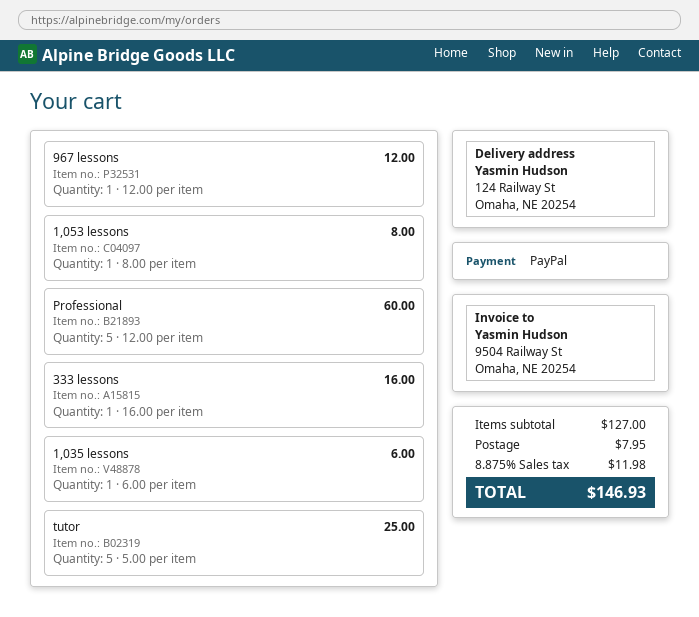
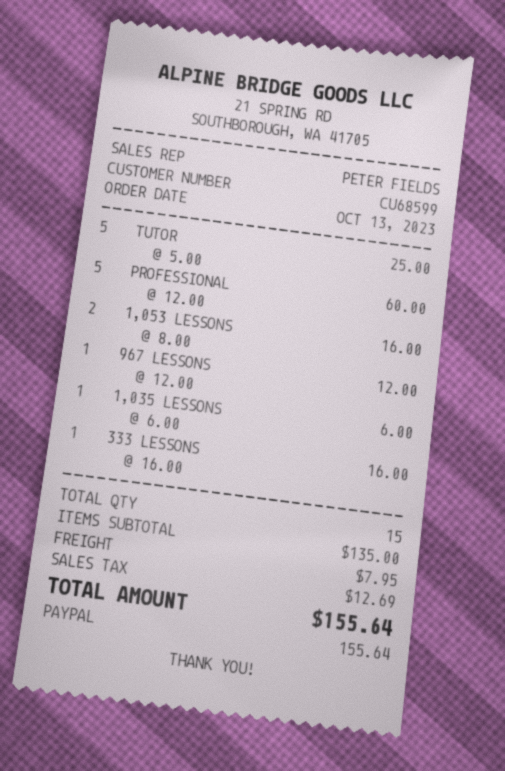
1,053 lessons: 1 x 8.00 = 8.00 -> 2 x 8.00 = 16.00
subtotal: 127.00 -> 135.00
tax: 11.98 -> 12.69
total: 146.93 -> 155.64

